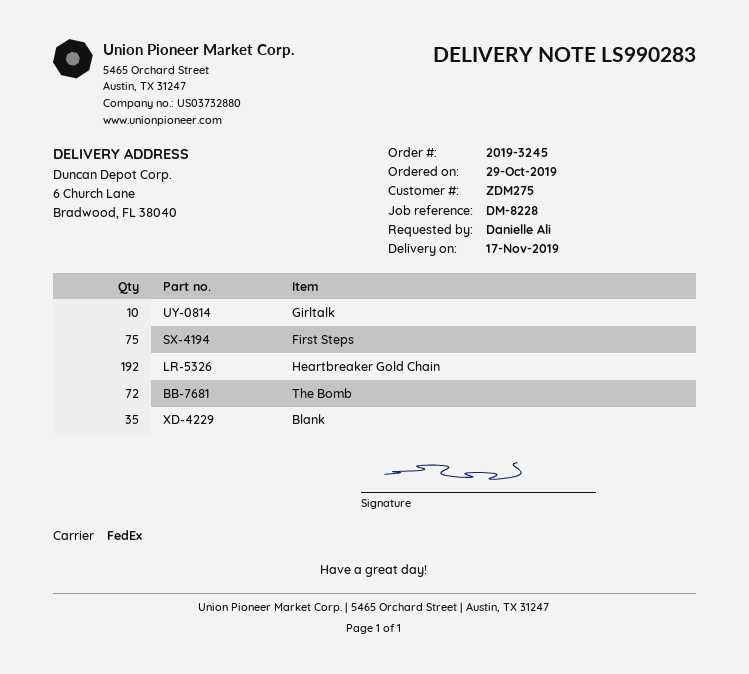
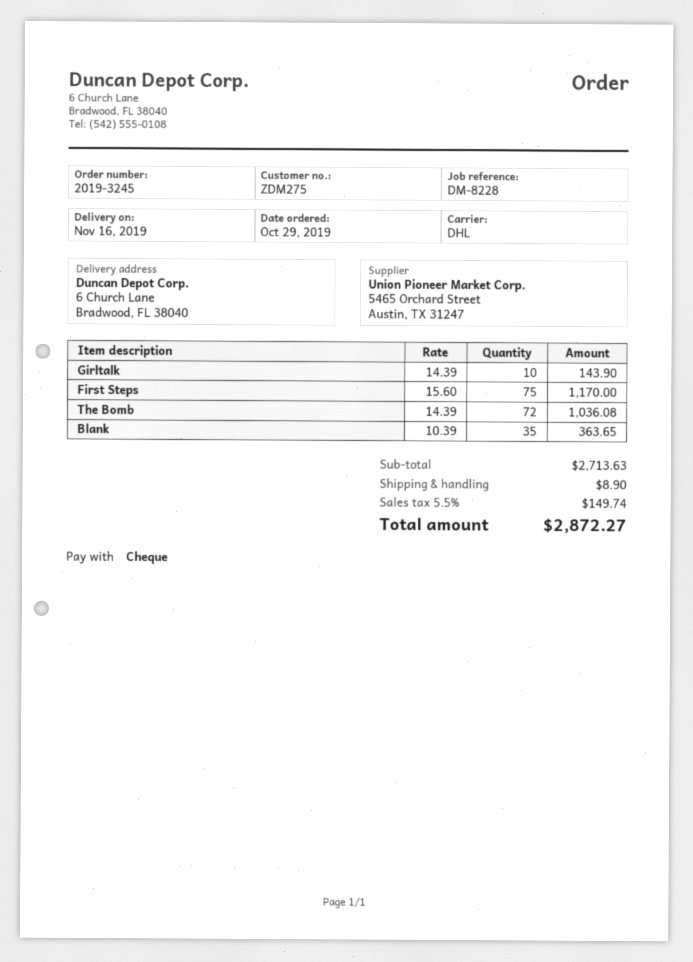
delivery date: 2019-11-17 -> 2019-11-16
shipping method: FedEx -> DHL
Heartbreaker Gold Chain: 192 -> none

